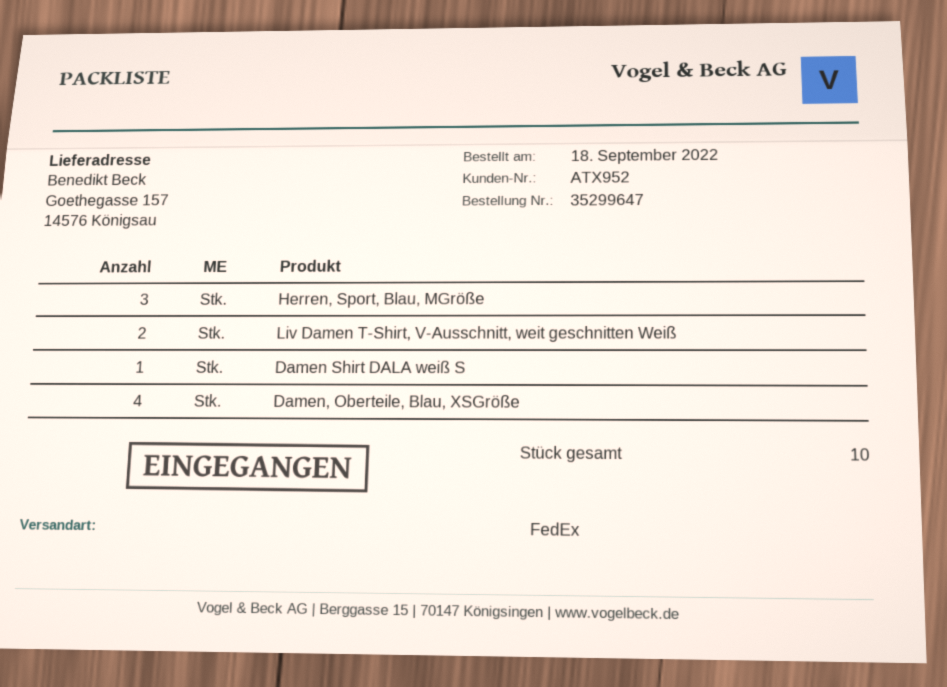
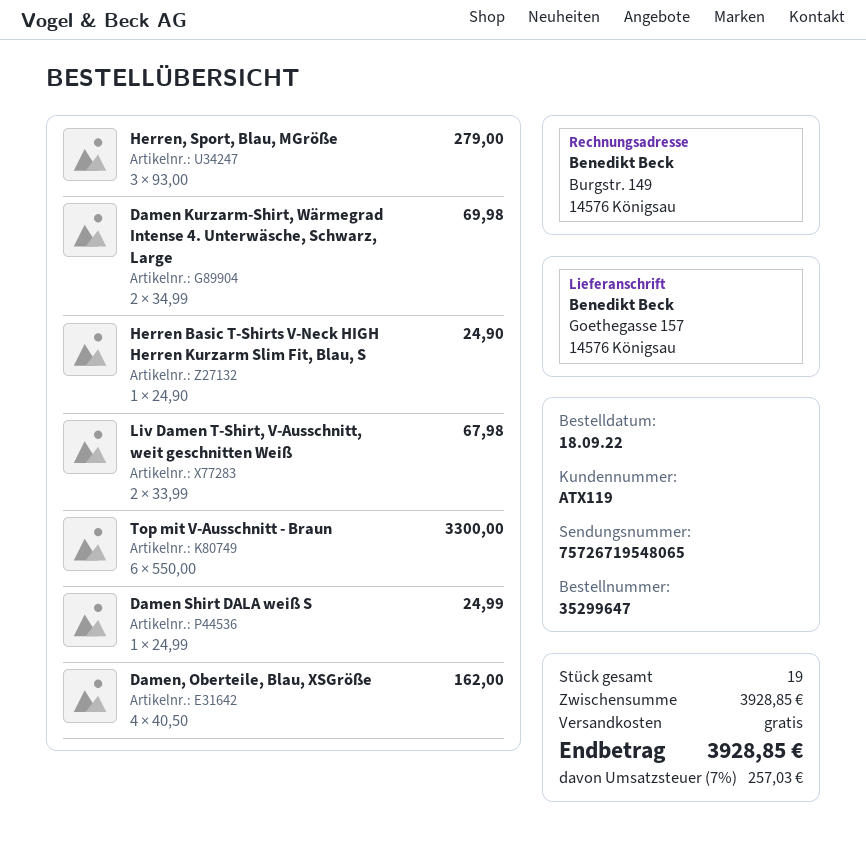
customer number: ATX952 -> ATX119
Damen Kurzarm-Shirt, Wärmegrad Intense 4. Unterwäsche, Schwarz, Large: none -> 2
Herren Basic T-Shirts V-Neck HIGH Herren Kurzarm Slim Fit, Blau, S: none -> 1
Top mit V-Ausschnitt - Braun: none -> 6
total quantity: 10 -> 19

